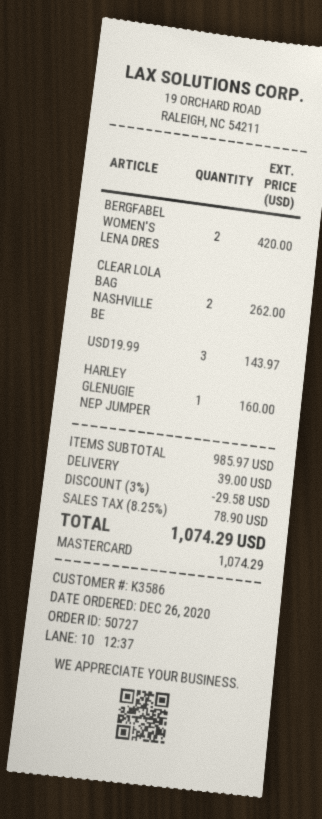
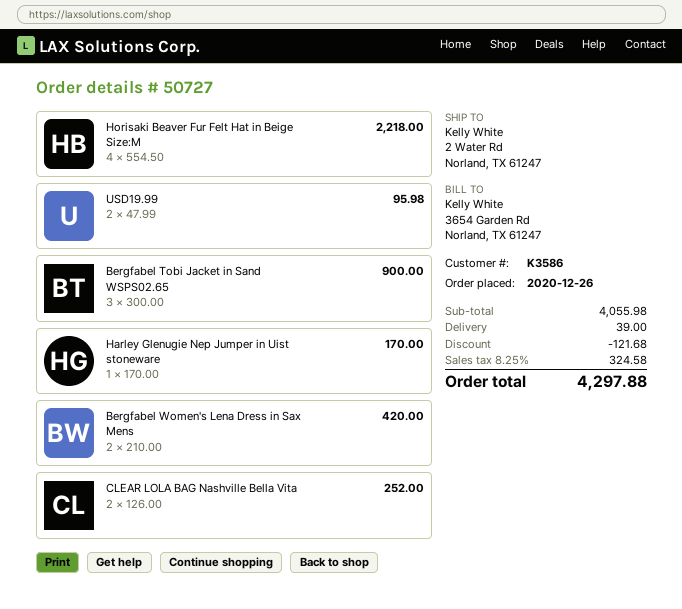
CLEAR LOLA BAG NASHVILLE BE: 2 for 262.00 -> 2 for 252.00
USD19.99: 3 for 143.97 -> 2 for 95.98
HARLEY GLENUGIE NEP JUMPER: 1 for 160.00 -> 1 for 170.00
Horisaki Beaver Fur Felt Hat in Beige Size:M: none -> 4 for 2218.00
Bergfabel Tobi Jacket in Sand WSPS02.65: none -> 3 for 900.00
subtotal: 985.97 -> 4055.98
discount: 29.58 -> 121.68
tax: 8.25% = 78.90 -> 8.25% = 324.58
total: 1074.29 -> 4297.88

